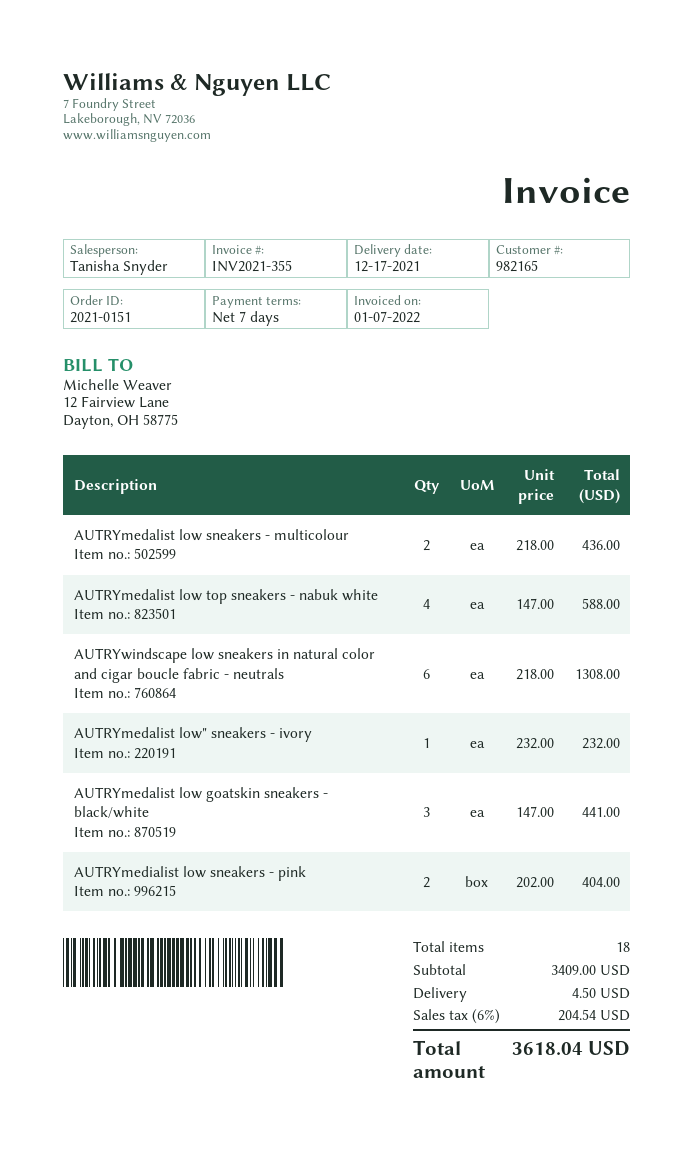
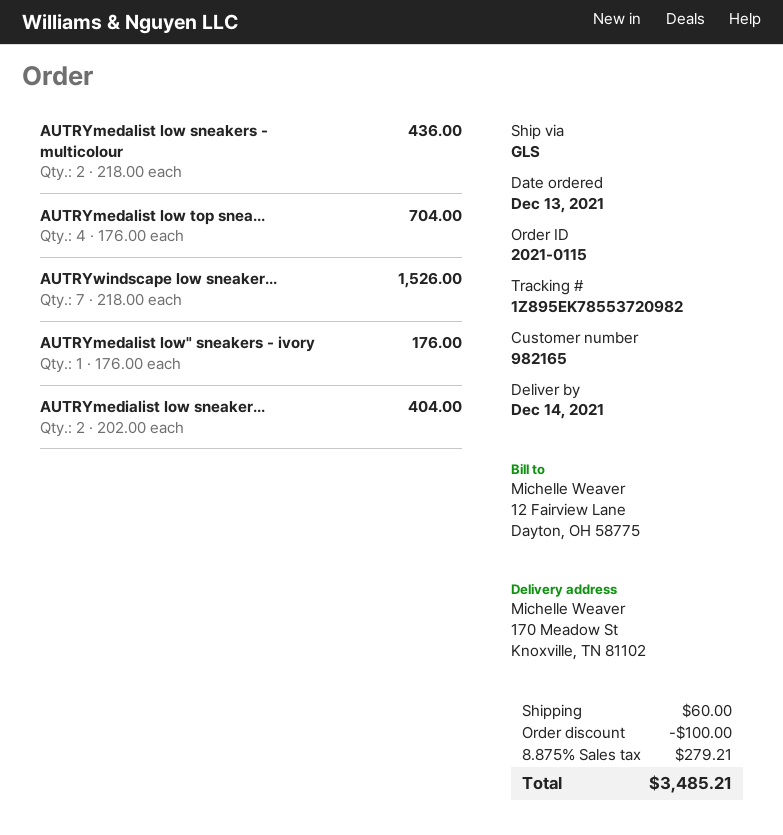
order number: 2021-0151 -> 2021-0115
delivery date: 2021-12-17 -> 2021-12-14
AUTRYmedalist low top sneakers - nabuk white: 4 x 147.00 = 588.00 -> 4 x 176.00 = 704.00
AUTRYwindscape low sneakers in natural color and cigar boucle fabric - neutrals: 6 x 218.00 = 1308.00 -> 7 x 218.00 = 1526.00
AUTRYmedalist low" sneakers - ivory: 1 x 232.00 = 232.00 -> 1 x 176.00 = 176.00
AUTRYmedalist low goatskin sneakers - black/white: 3 x 147.00 = 441.00 -> none
discount: none -> 100.00
shipping: 4.50 -> 60.00
tax: 6% = 204.54 -> 8.875% = 279.21
total: 3618.04 -> 3485.21

